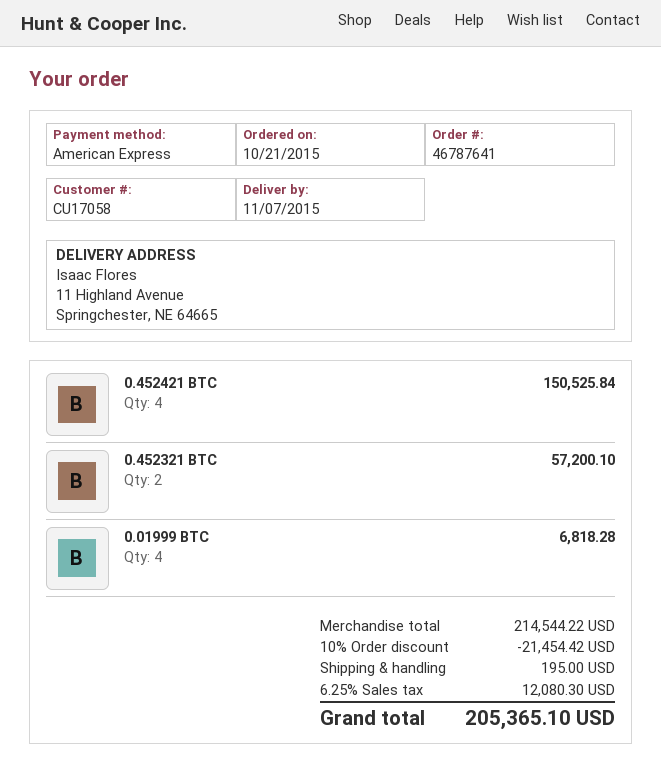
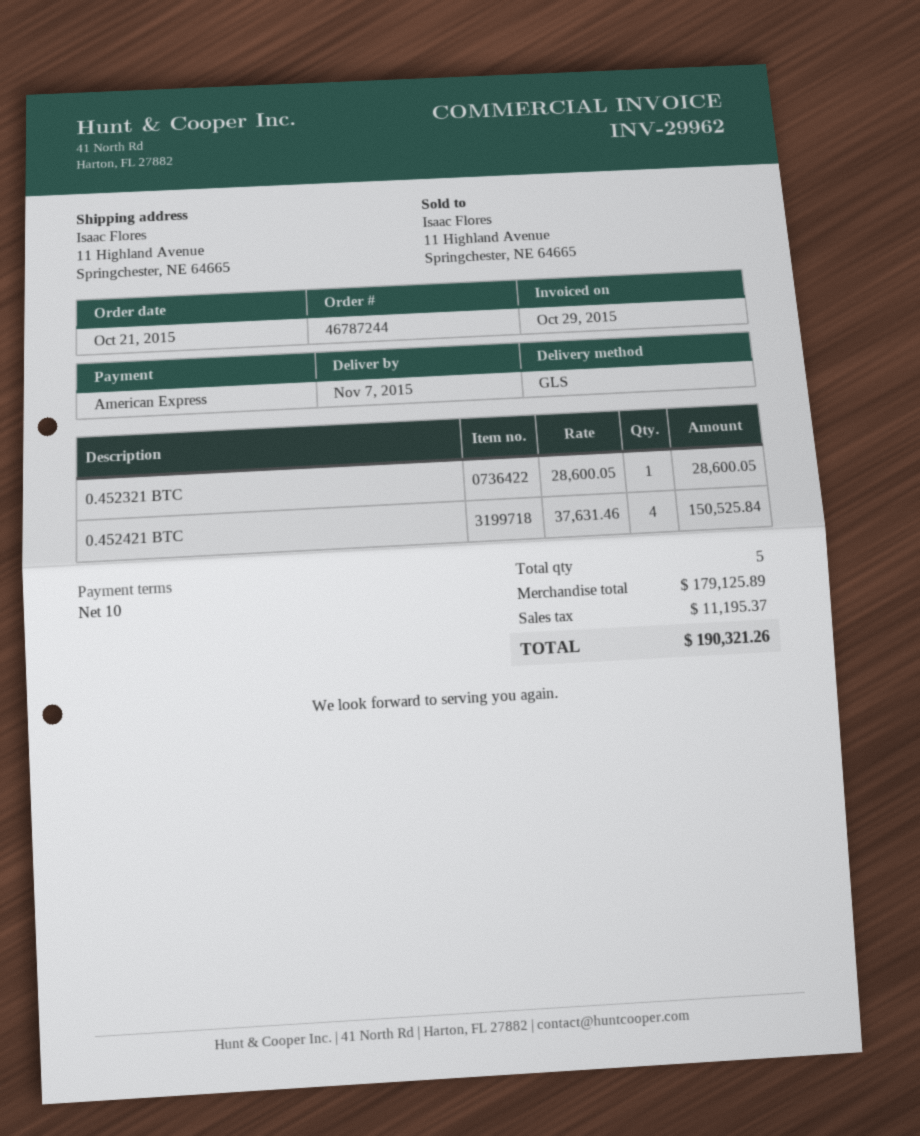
order number: 46787641 -> 46787244
0.452321 BTC: 2 for 57200.10 -> 1 for 28600.05
0.01999 BTC: 4 for 6818.28 -> none
subtotal: 214544.22 -> 179125.89
discount: 10% = 21454.42 -> none
shipping: 195.00 -> none
tax: 12080.30 -> 11195.37
total: 205365.10 -> 190321.26

